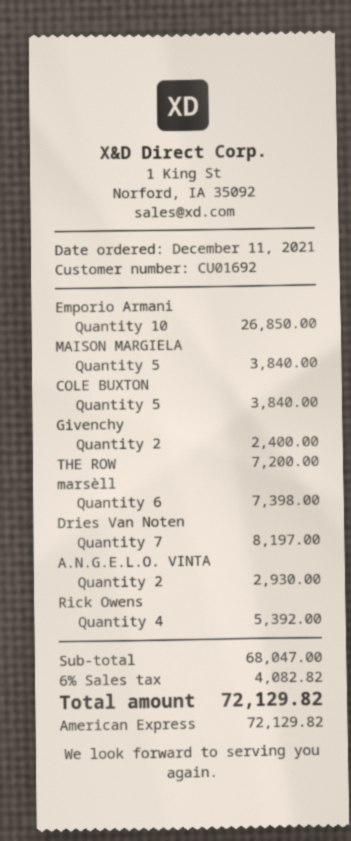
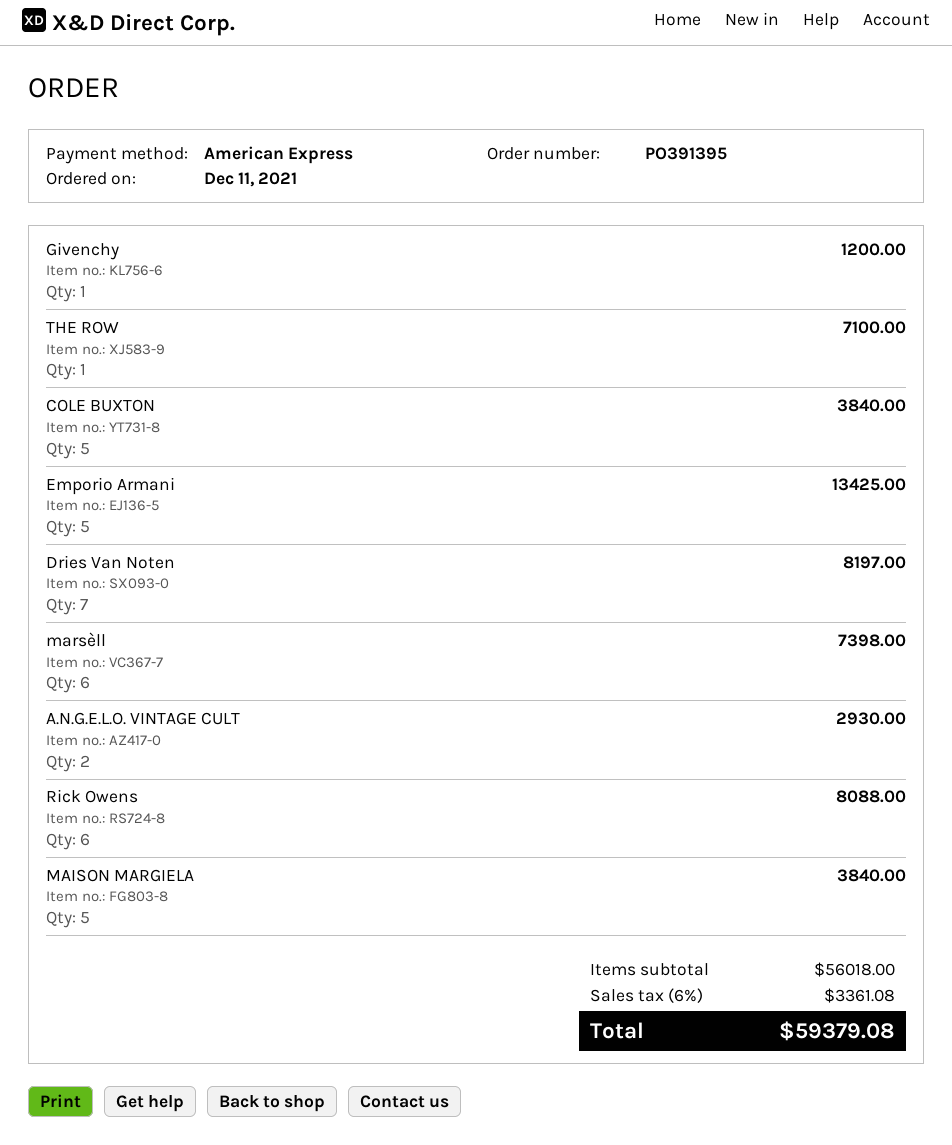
Emporio Armani: 10 for 26850.00 -> 5 for 13425.00
Givenchy: 2 for 2400.00 -> 1 for 1200.00
THE ROW: 1 for 7200.00 -> 1 for 7100.00
Rick Owens: 4 for 5392.00 -> 6 for 8088.00
subtotal: 68047.00 -> 56018.00
tax: 6% = 4082.82 -> 6% = 3361.08
total: 72129.82 -> 59379.08

